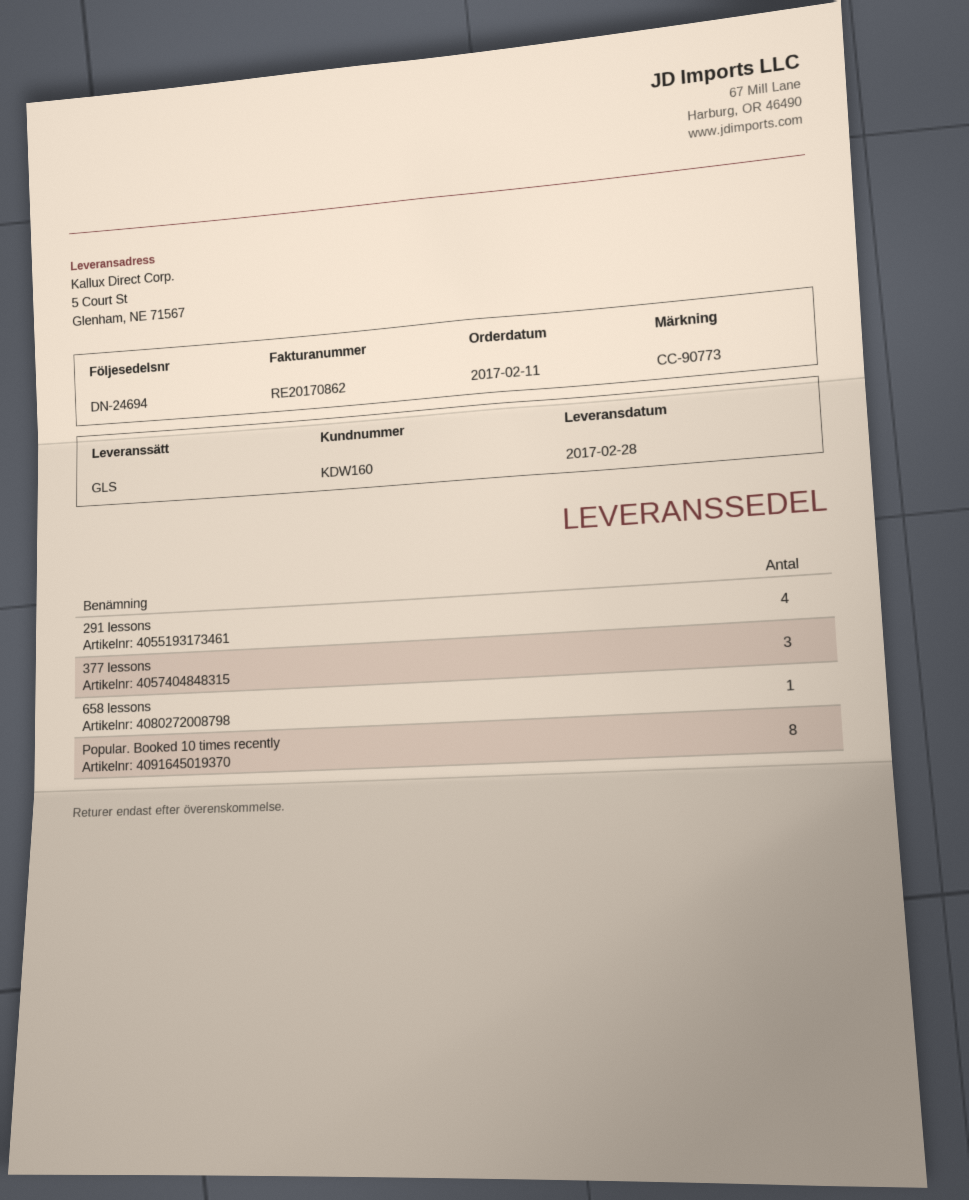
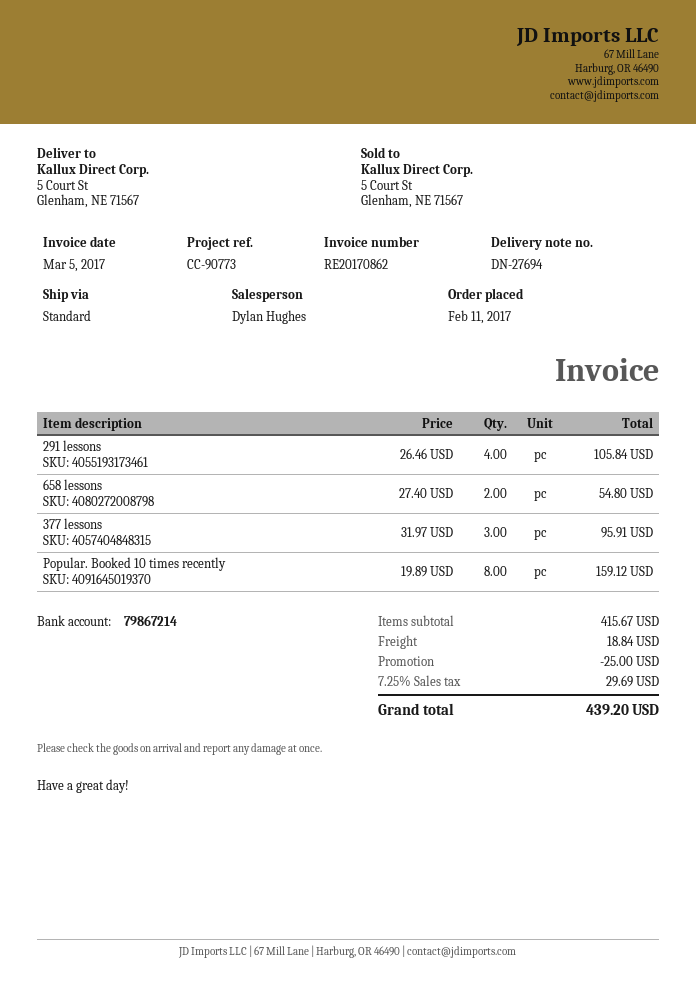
delivery note number: DN-24694 -> DN-27694
shipping method: GLS -> standard
658 lessons: 1 -> 2

